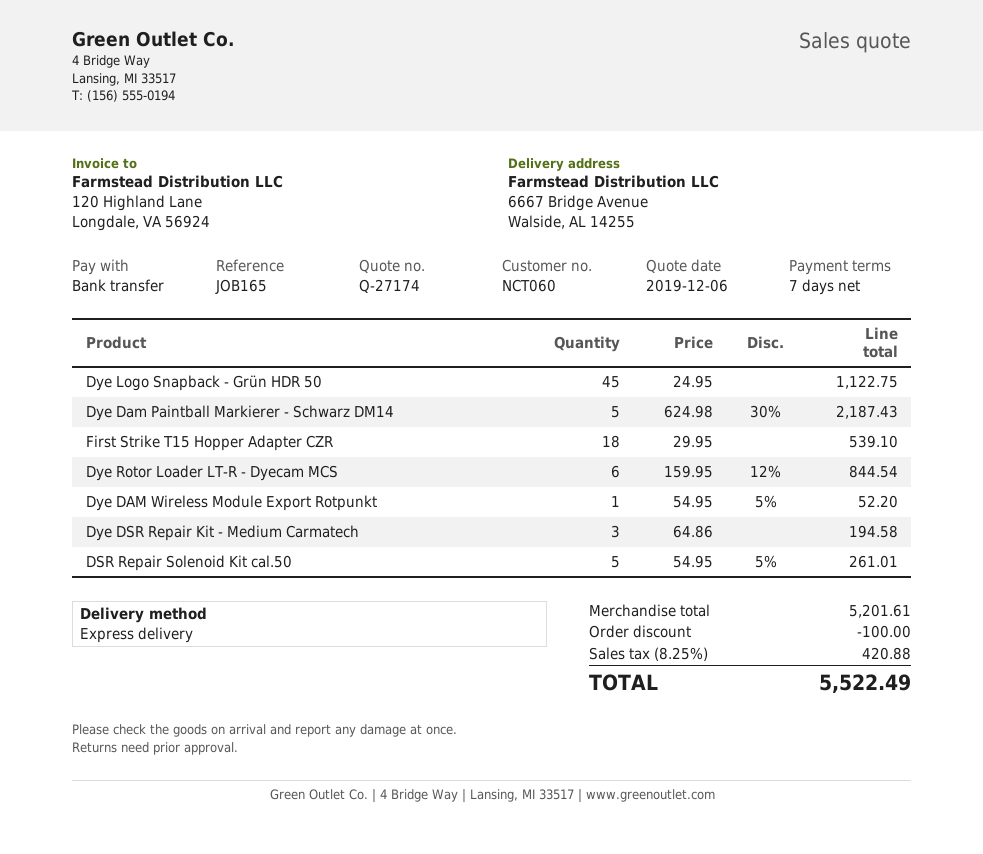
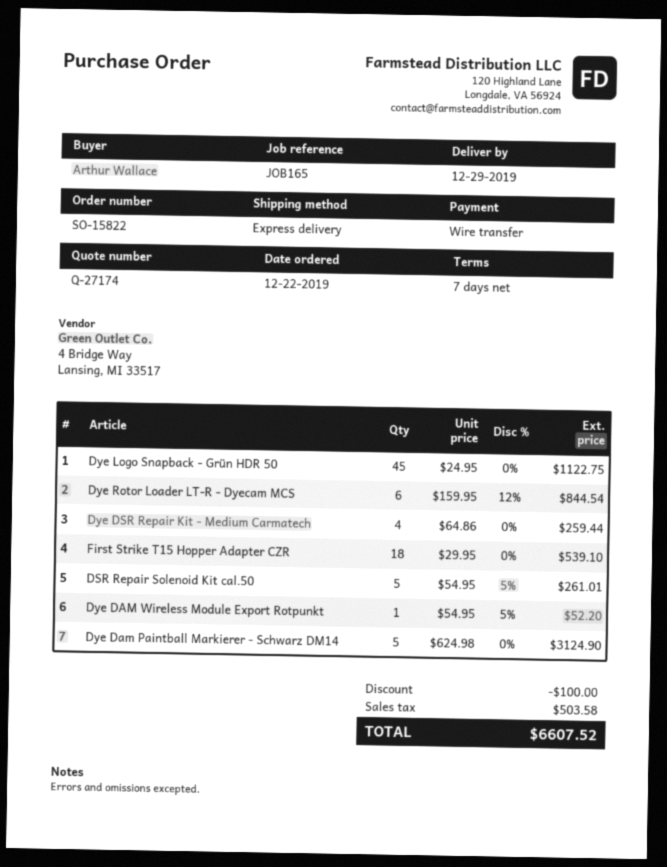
Dye Dam Paintball Markierer - Schwarz DM14: 5 x 624.98 - 30% = 2187.43 -> 5 x 624.98 = 3124.90
Dye DSR Repair Kit - Medium Carmatech: 3 x 64.86 = 194.58 -> 4 x 64.86 = 259.44
tax: 420.88 -> 503.58
total: 5522.49 -> 6607.52

